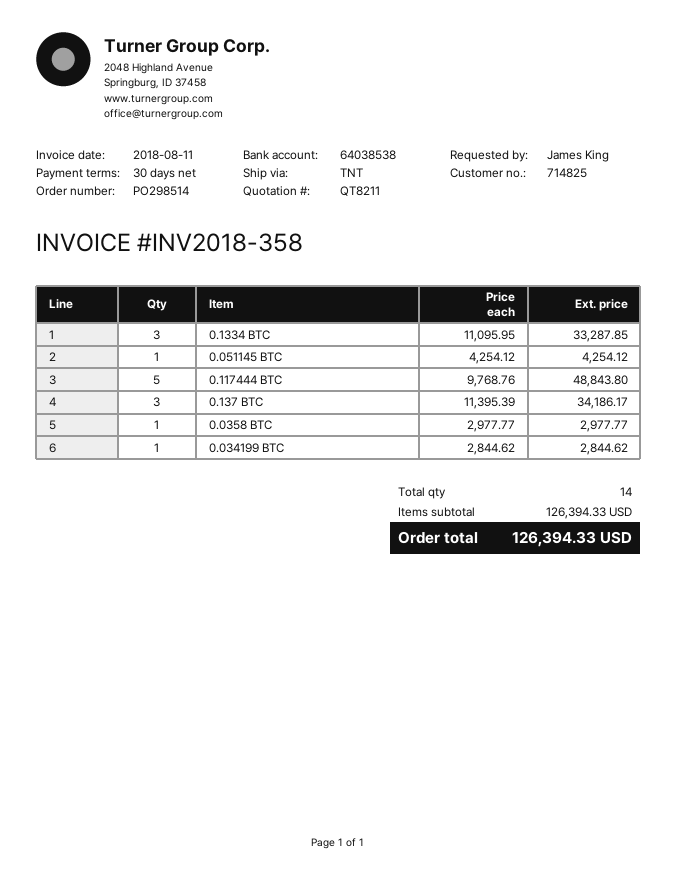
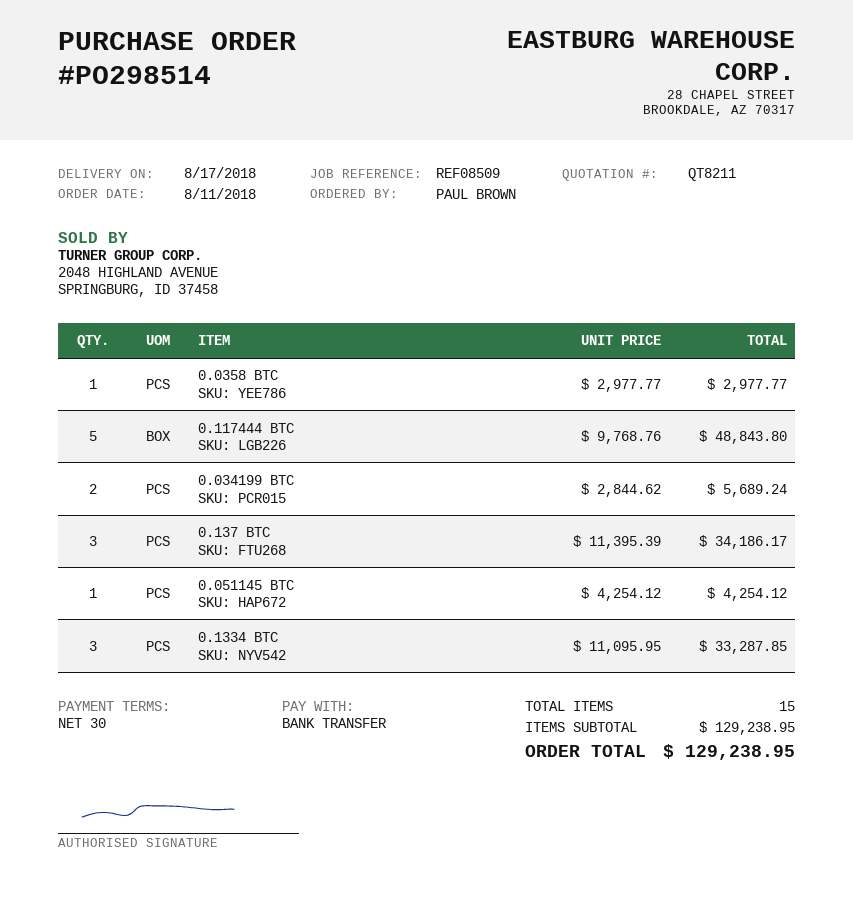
ordered by: James King -> PAUL BROWN
0.034199 BTC: 1 x 2844.62 = 2844.62 -> 2 x 2844.62 = 5689.24
total quantity: 14 -> 15
subtotal: 126394.33 -> 129238.95
total: 126394.33 -> 129238.95

